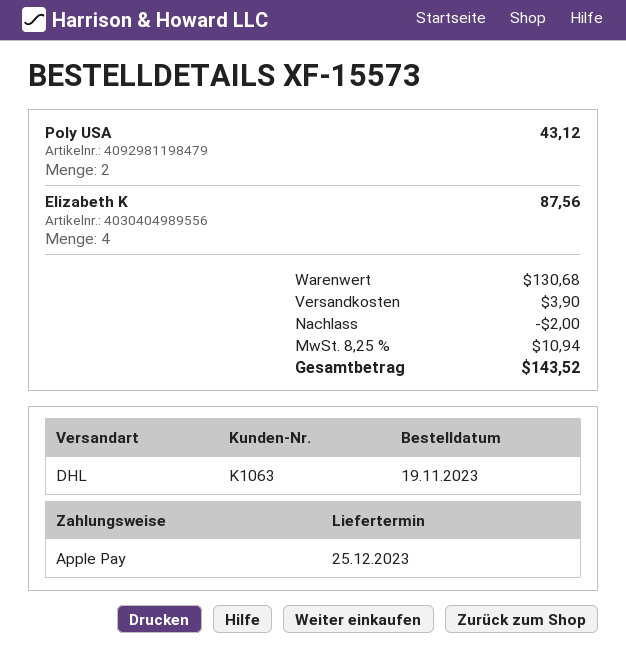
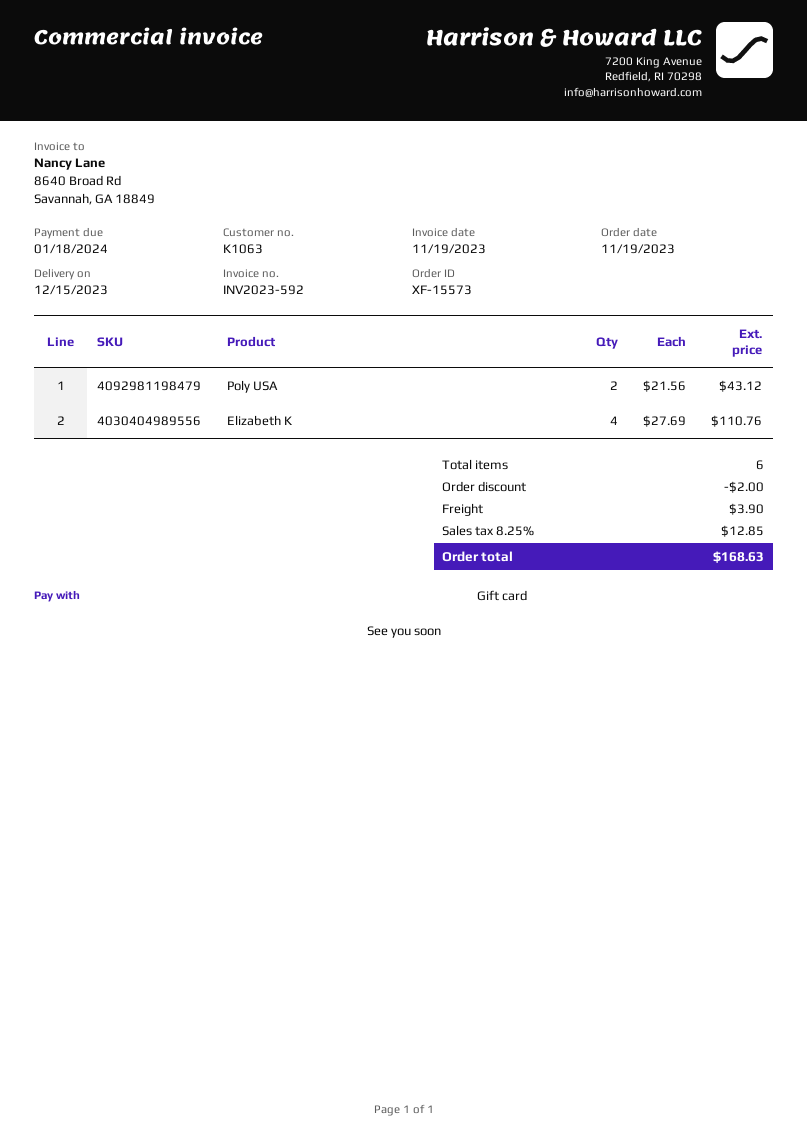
delivery date: 2023-12-25 -> 2023-12-15
payment method: Apple Pay -> gift card
Elizabeth K: 4 for 87.56 -> 4 for 110.76
tax: 8.25% = 10.94 -> 8.25% = 12.85
total: 143.52 -> 168.63

